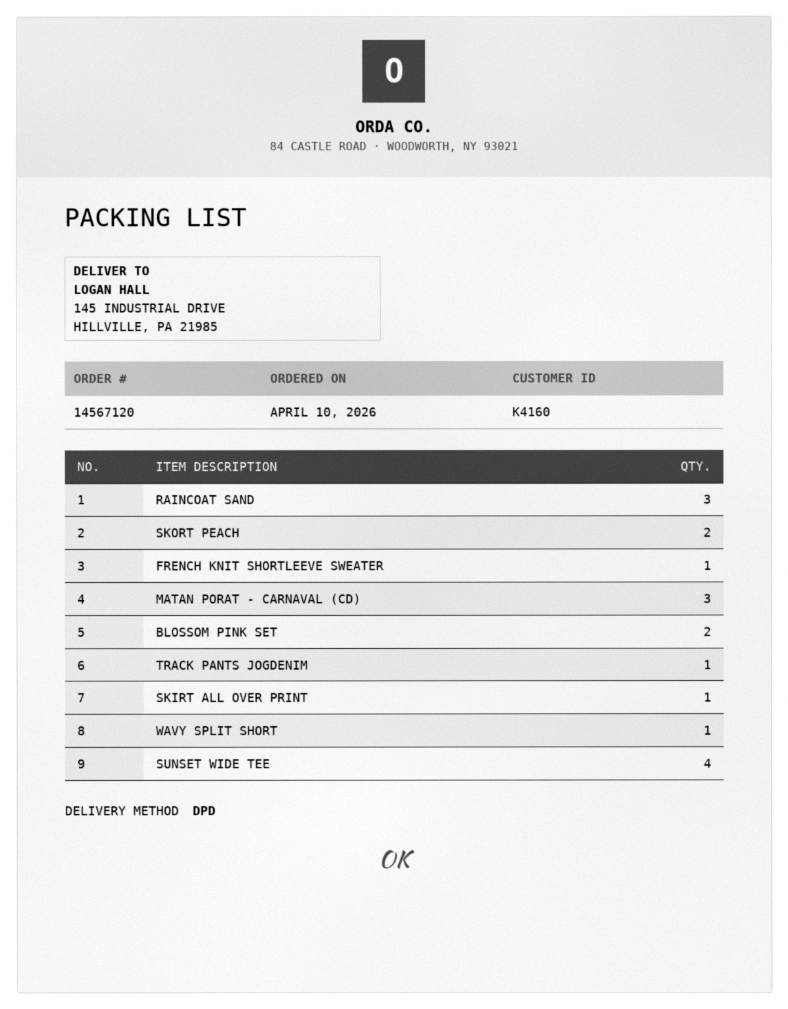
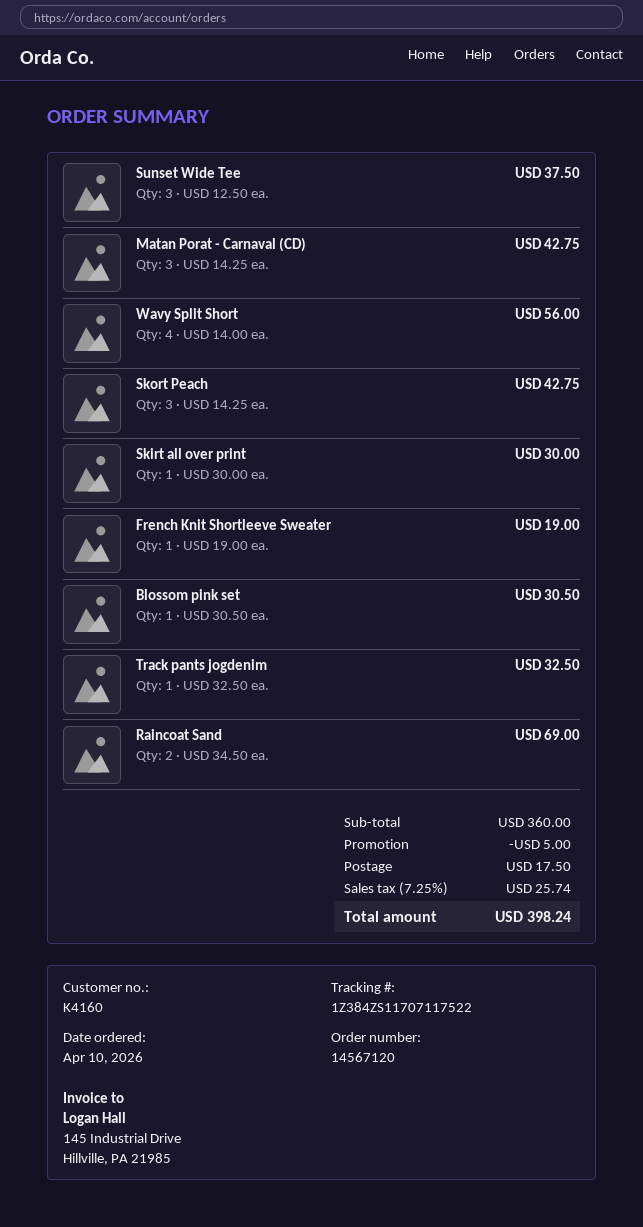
RAINCOAT SAND: 3 -> 2
SKORT PEACH: 2 -> 3
BLOSSOM PINK SET: 2 -> 1
WAVY SPLIT SHORT: 1 -> 4
SUNSET WIDE TEE: 4 -> 3

